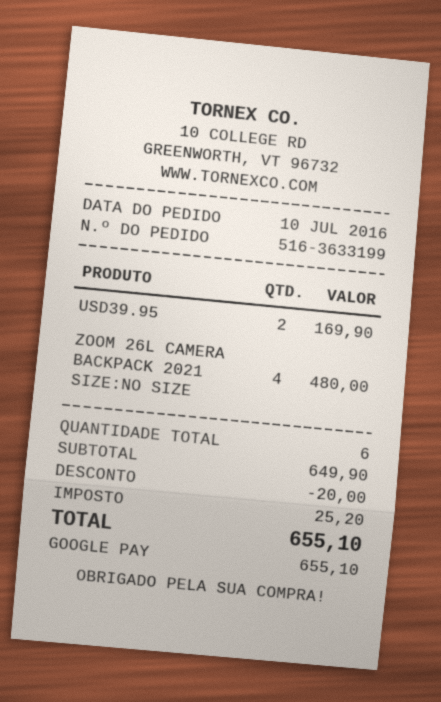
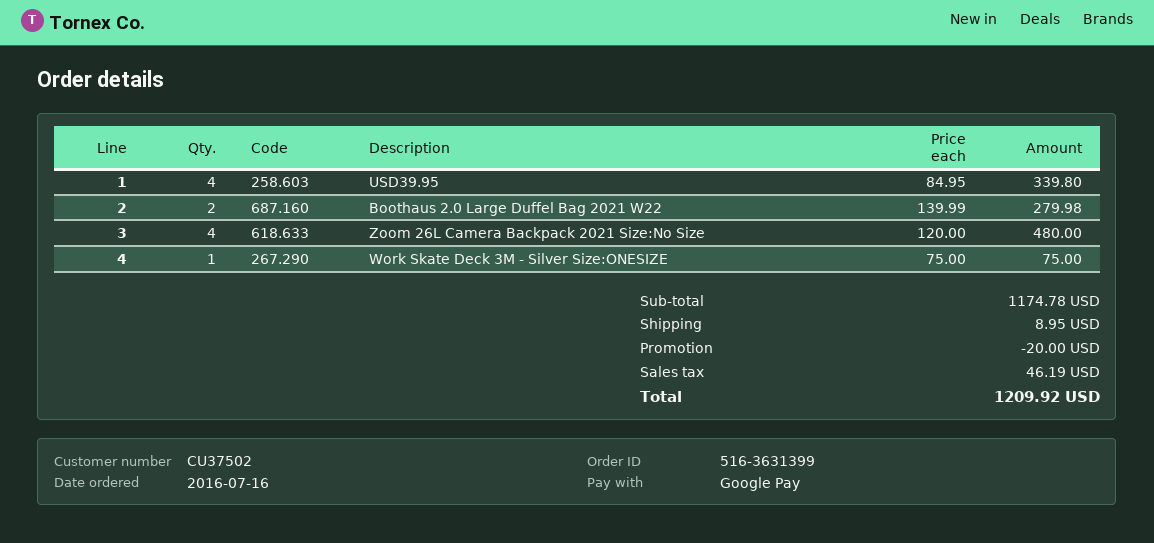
order number: 516-3633199 -> 516-3631399
order date: 2016-07-10 -> 2016-07-16
USD39.95: 2 for 169.90 -> 4 for 339.80
Boothaus 2.0 Large Duffel Bag 2021 W22: none -> 2 for 279.98
Work Skate Deck 3M - Silver Size:ONESIZE: none -> 1 for 75.00
subtotal: 649.90 -> 1174.78
shipping: none -> 8.95
tax: 25.20 -> 46.19
total: 655.10 -> 1209.92

